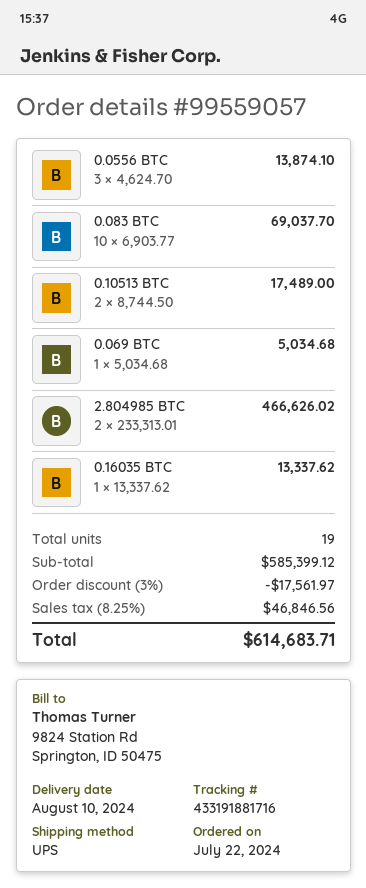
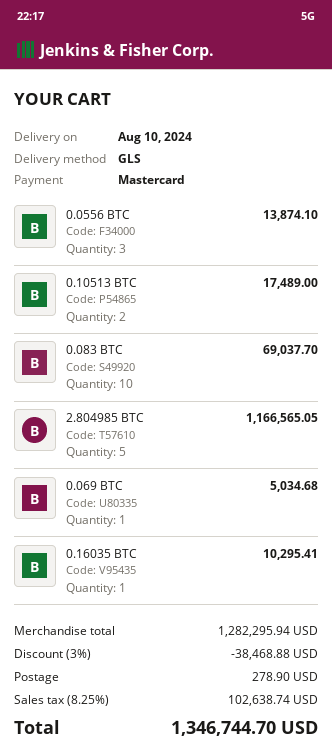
shipping method: UPS -> GLS
2.804985 BTC: 2 for 466626.02 -> 5 for 1166565.05
0.16035 BTC: 1 for 13337.62 -> 1 for 10295.41
subtotal: 585399.12 -> 1282295.94
discount: 3% = 17561.97 -> 3% = 38468.88
shipping: none -> 278.90
tax: 8.25% = 46846.56 -> 8.25% = 102638.74
total: 614683.71 -> 1346744.70

